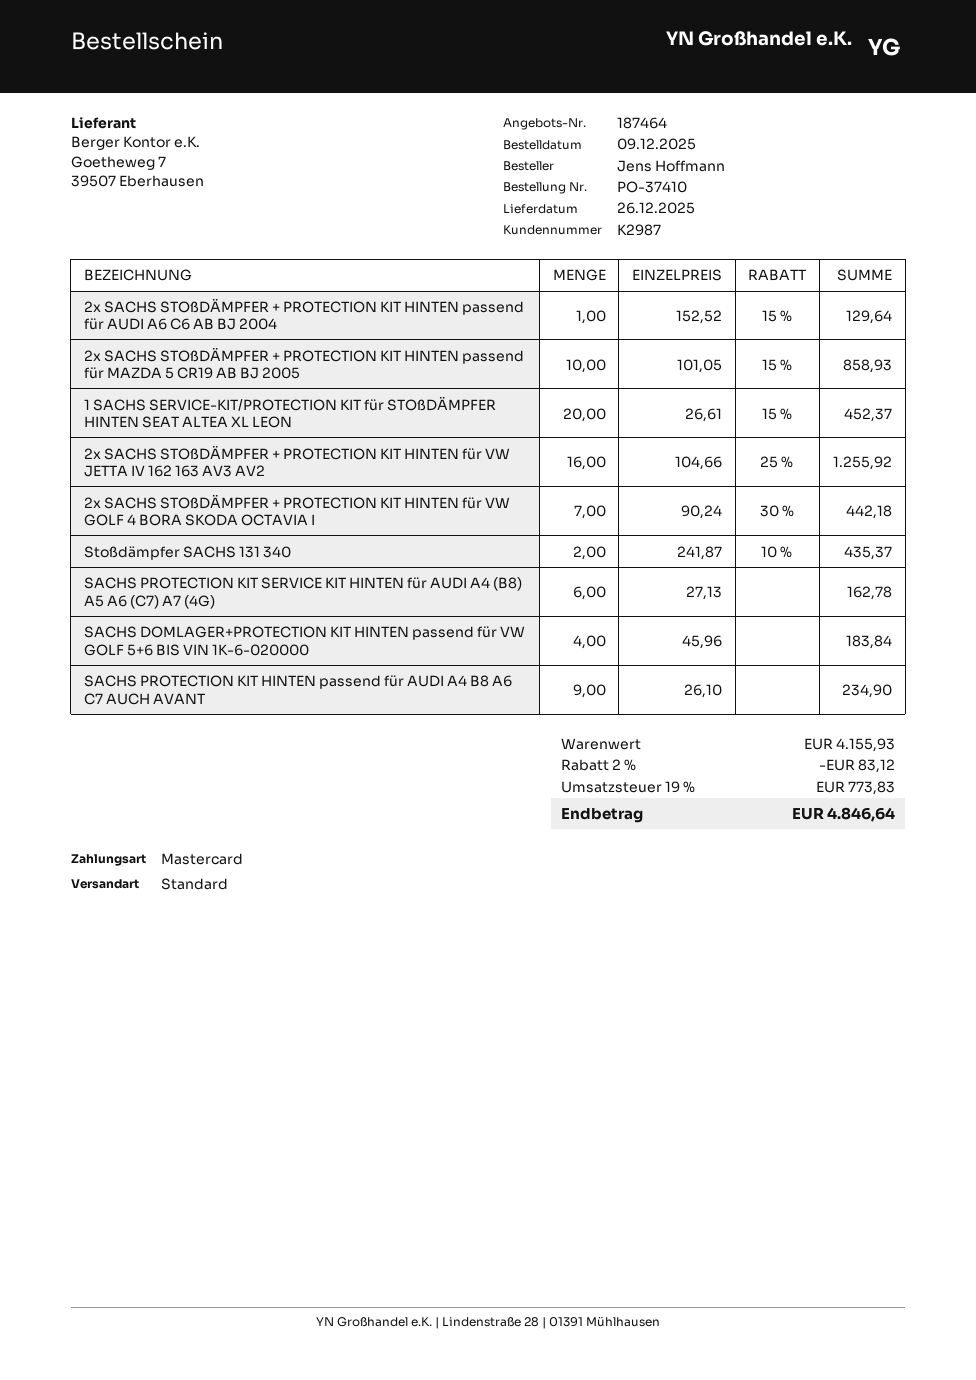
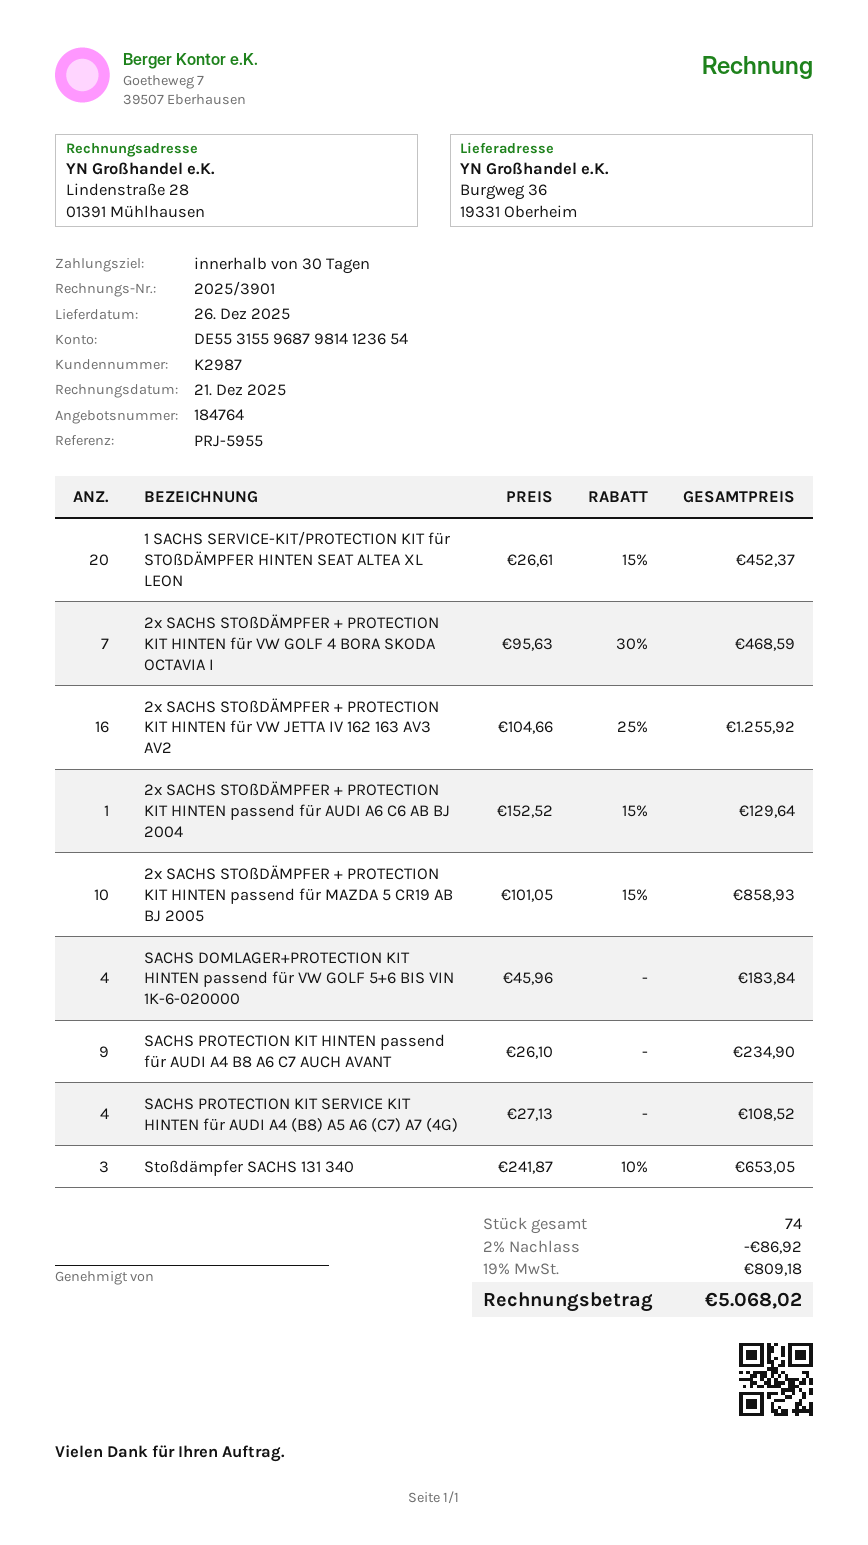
quote number: 187464 -> 184764
2x SACHS STOßDÄMPFER + PROTECTION KIT HINTEN für VW GOLF 4 BORA SKODA OCTAVIA I: 7 x 90.24 - 30% = 442.18 -> 7 x 95.63 - 30% = 468.59
Stoßdämpfer SACHS 131 340: 2 x 241.87 - 10% = 435.37 -> 3 x 241.87 - 10% = 653.05
SACHS PROTECTION KIT SERVICE KIT HINTEN für AUDI A4 (B8) A5 A6 (C7) A7 (4G): 6 x 27.13 = 162.78 -> 4 x 27.13 = 108.52
discount: 2% = 83.12 -> 2% = 86.92
tax: 19% = 773.83 -> 19% = 809.18
total: 4846.64 -> 5068.02

